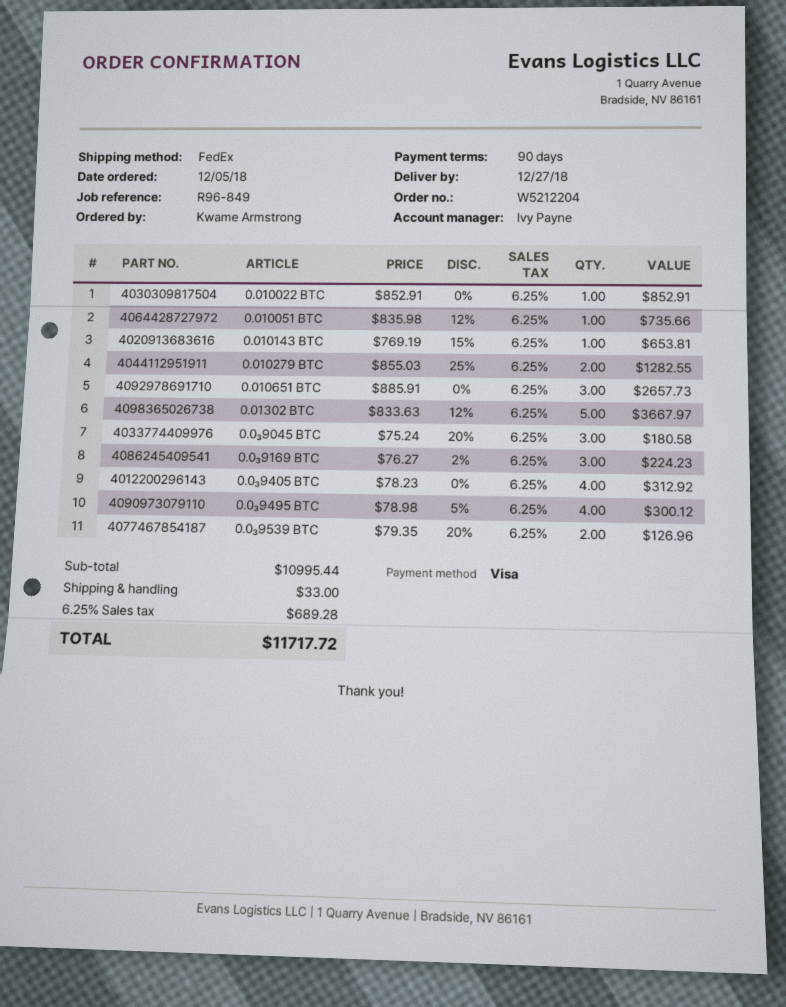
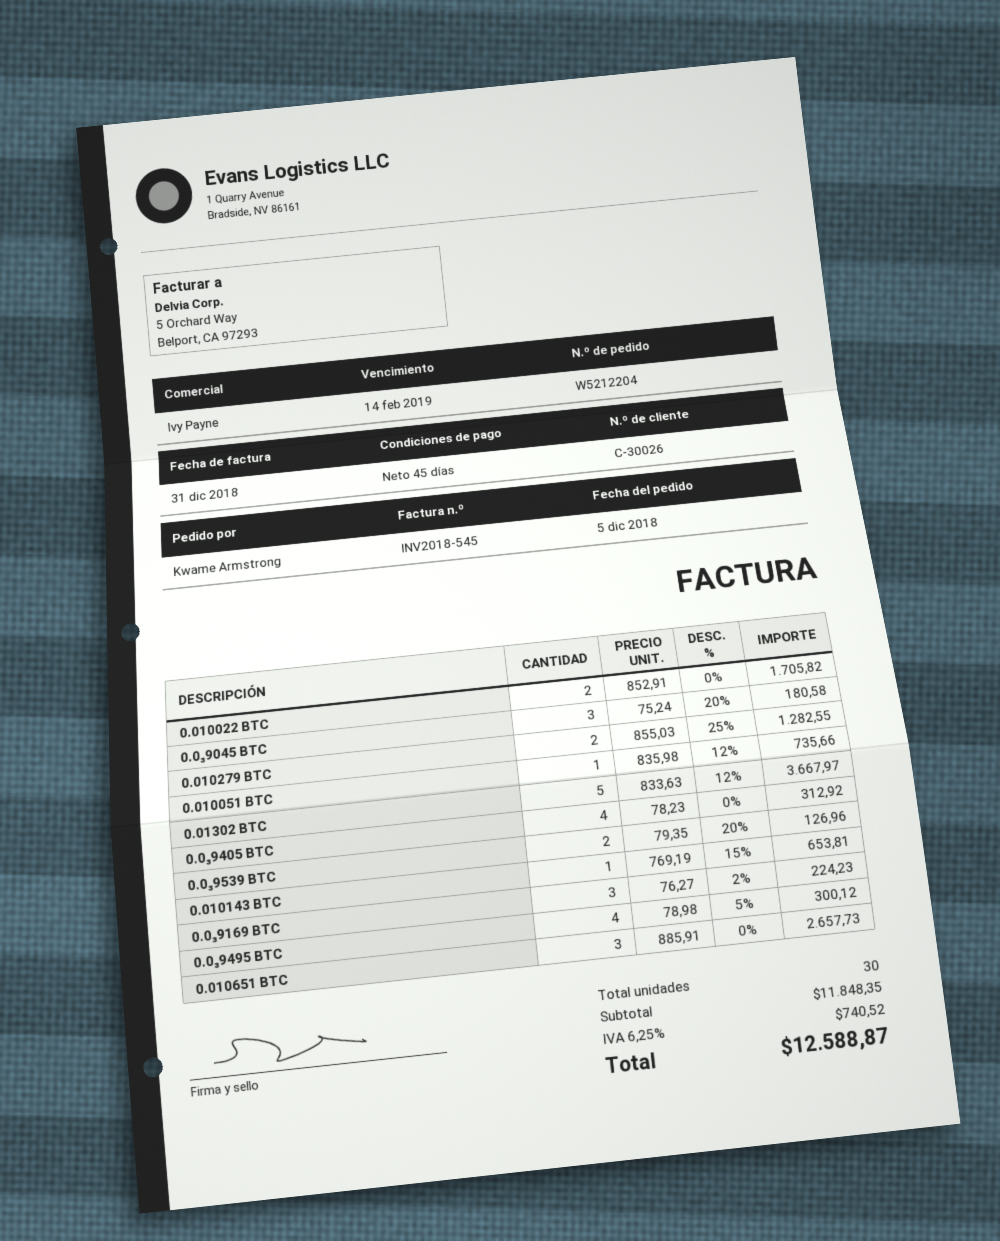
payment terms: 90 days -> 45 days
0.010022 BTC: 1 x 852.91 = 852.91 -> 2 x 852.91 = 1705.82
subtotal: 10995.44 -> 11848.35
shipping: 33.00 -> none
tax: 6.25% = 689.28 -> 6.25% = 740.52
total: 11717.72 -> 12588.87

